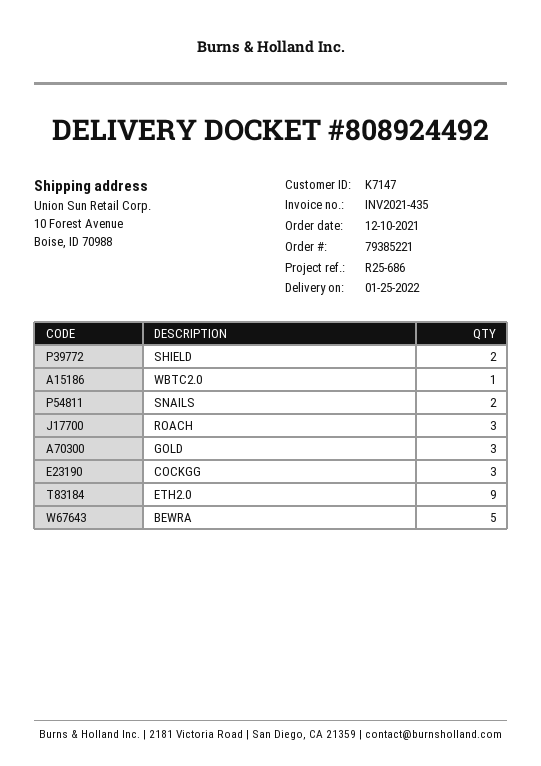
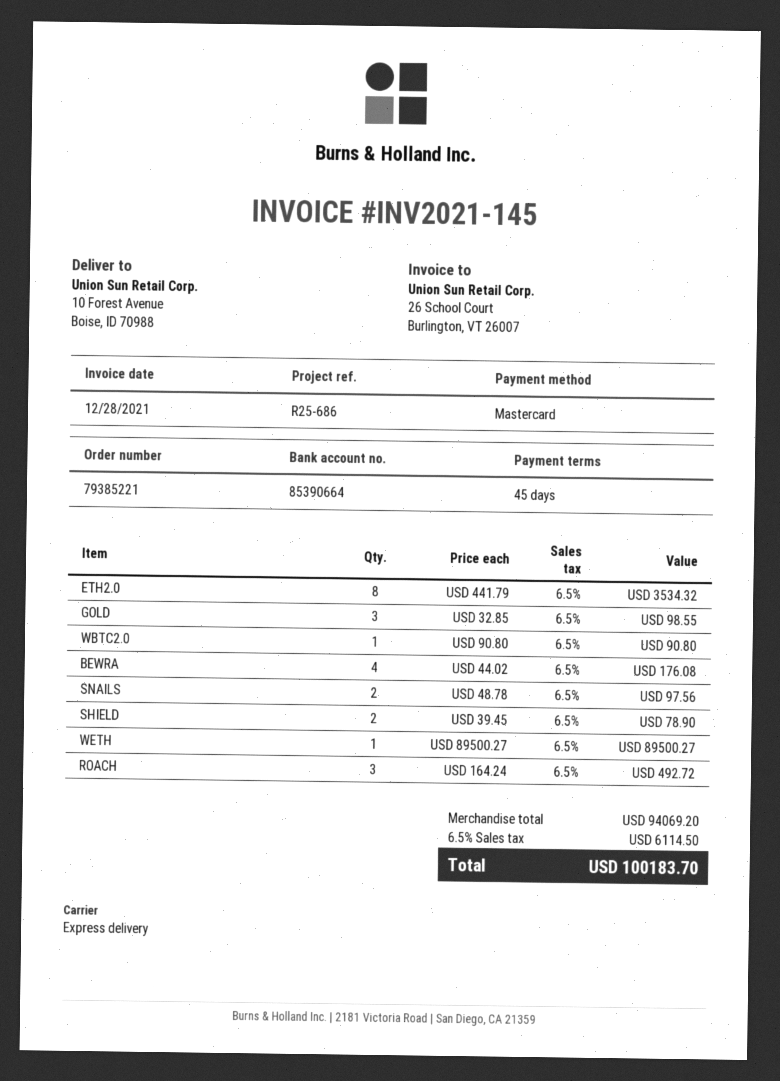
invoice number: INV2021-435 -> INV2021-145
COCKGG: 3 -> none
ETH2.0: 9 -> 8
BEWRA: 5 -> 4
WETH: none -> 1

